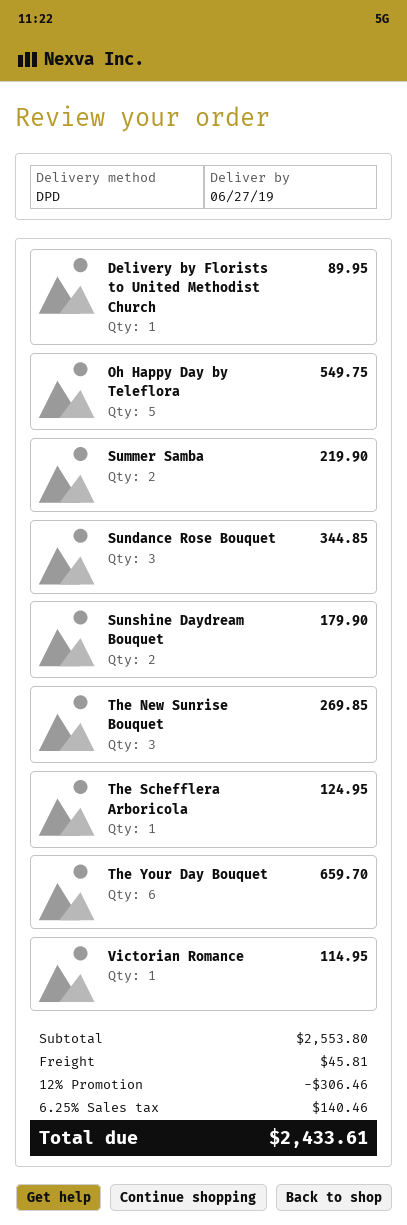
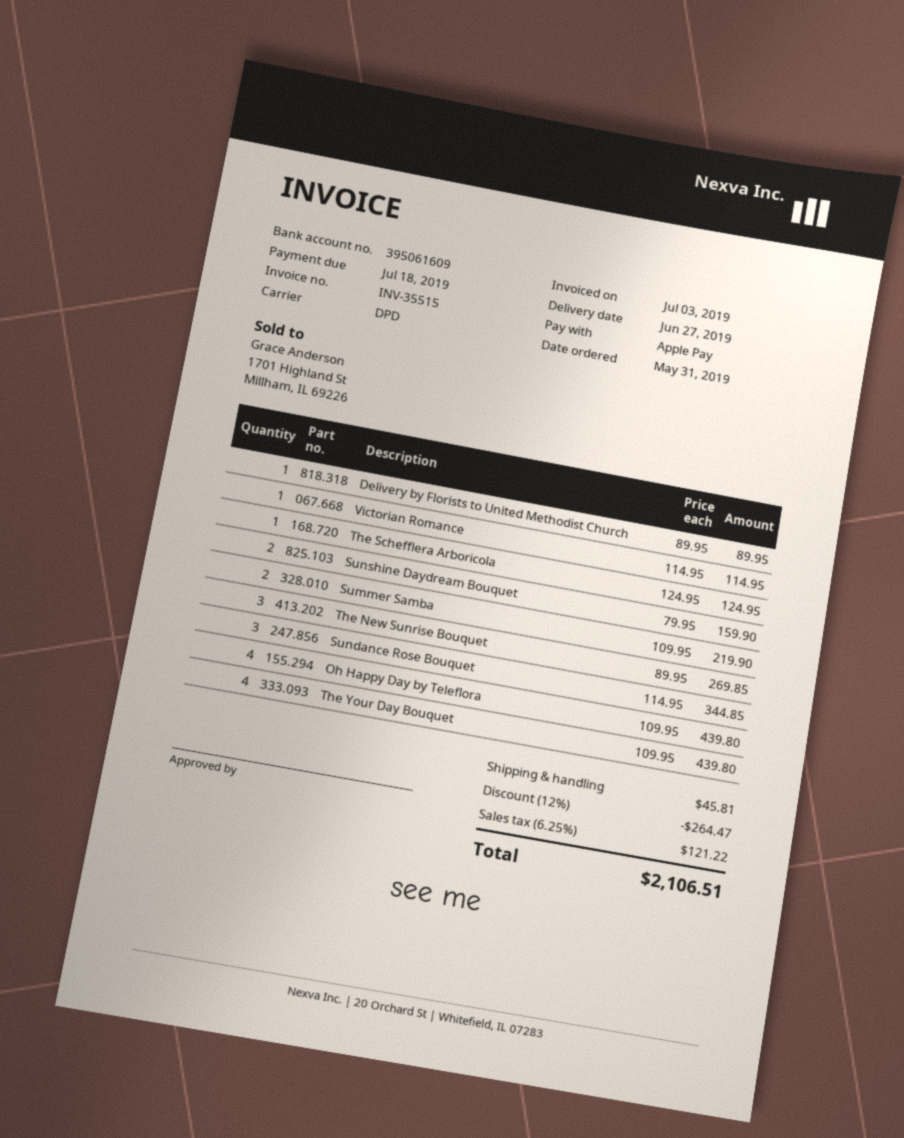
Oh Happy Day by Teleflora: 5 for 549.75 -> 4 for 439.80
Sunshine Daydream Bouquet: 2 for 179.90 -> 2 for 159.90
The Your Day Bouquet: 6 for 659.70 -> 4 for 439.80
discount: 12% = 306.46 -> 12% = 264.47
tax: 6.25% = 140.46 -> 6.25% = 121.22
total: 2433.61 -> 2106.51

